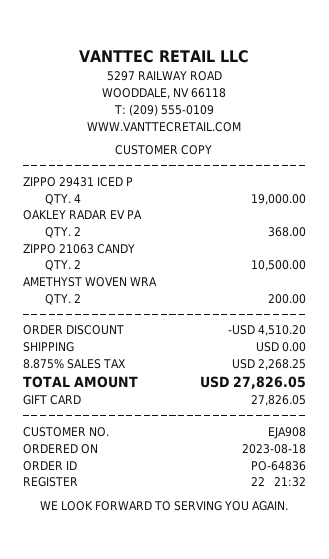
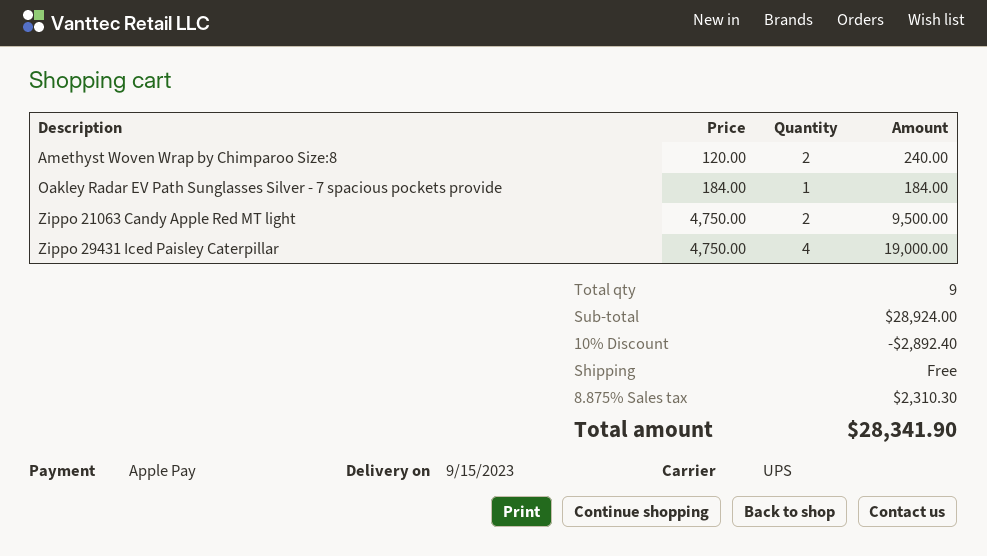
payment method: gift card -> Apple Pay
OAKLEY RADAR EV PA: 2 for 368.00 -> 1 for 184.00
ZIPPO 21063 CANDY: 2 for 10500.00 -> 2 for 9500.00
AMETHYST WOVEN WRA: 2 for 200.00 -> 2 for 240.00
discount: 4510.20 -> 2892.40
tax: 8.875% = 2268.25 -> 8.875% = 2310.30
total: 27826.05 -> 28341.90

